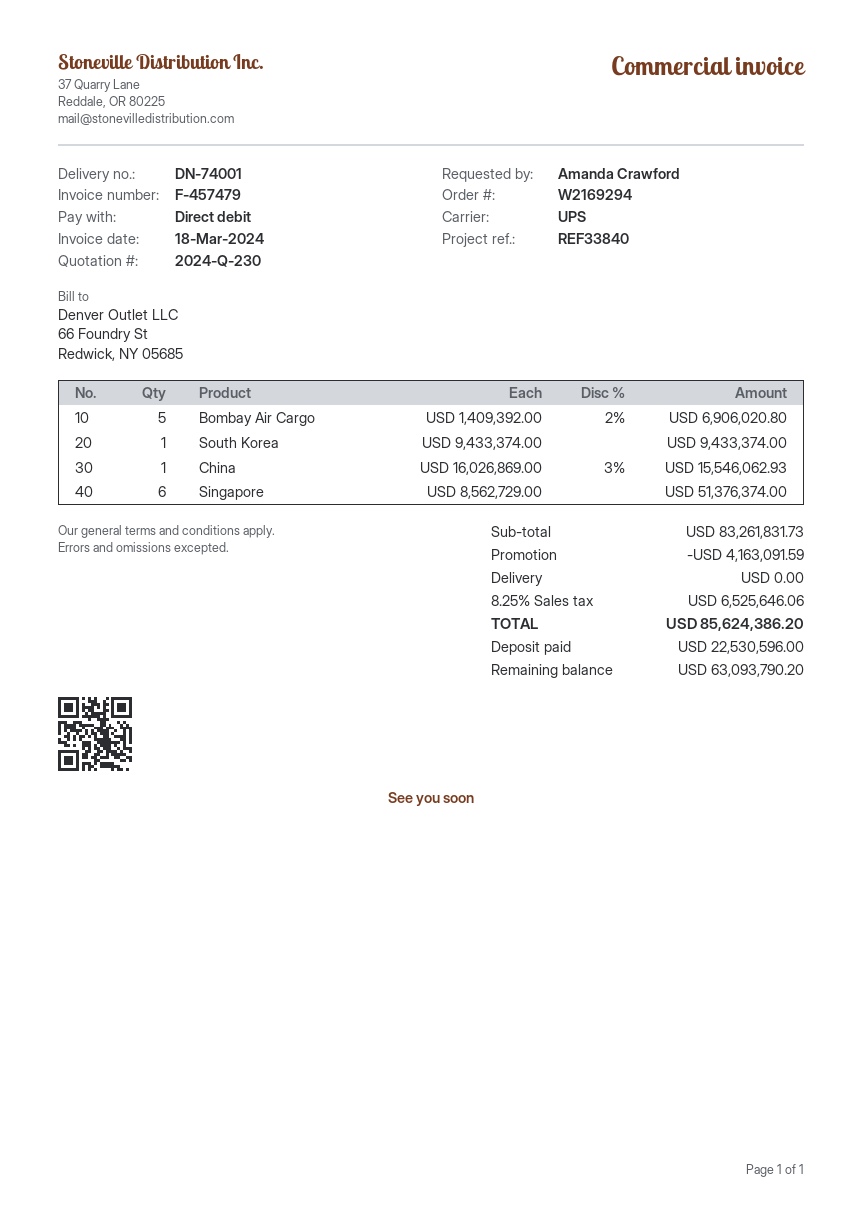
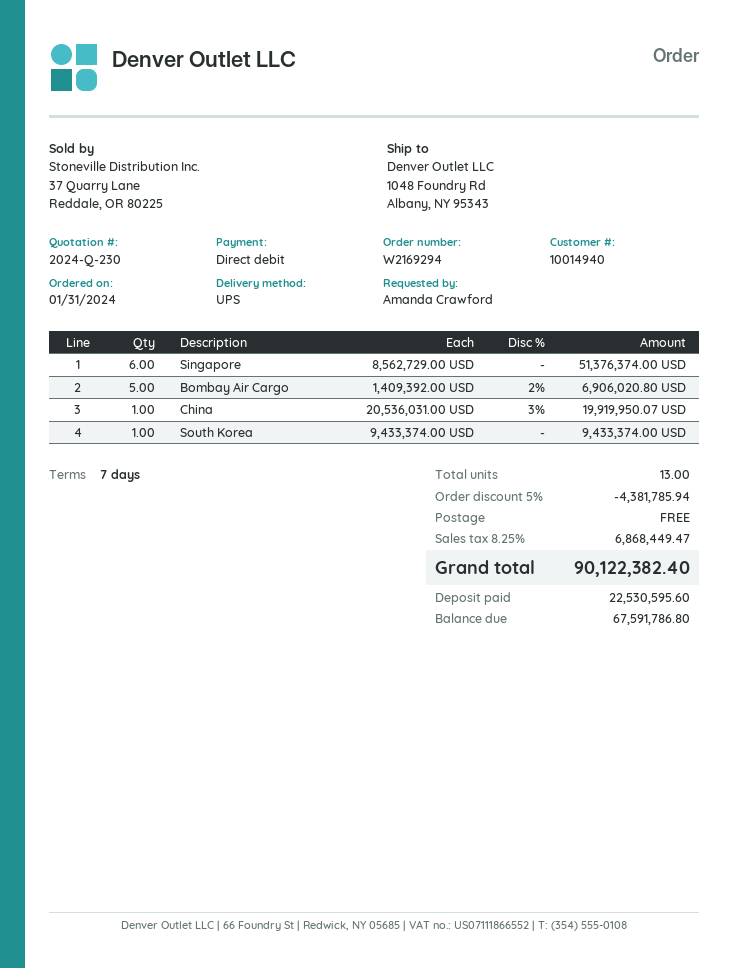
China: 1 x 16026869.00 - 3% = 15546062.93 -> 1 x 20536031.00 - 3% = 19919950.07
discount: 4163091.59 -> 4381785.94
tax: 8.25% = 6525646.06 -> 8.25% = 6868449.47
total: 85624386.20 -> 90122382.40
deposit: 22530596.00 -> 22530595.60
balance: 63093790.20 -> 67591786.80

